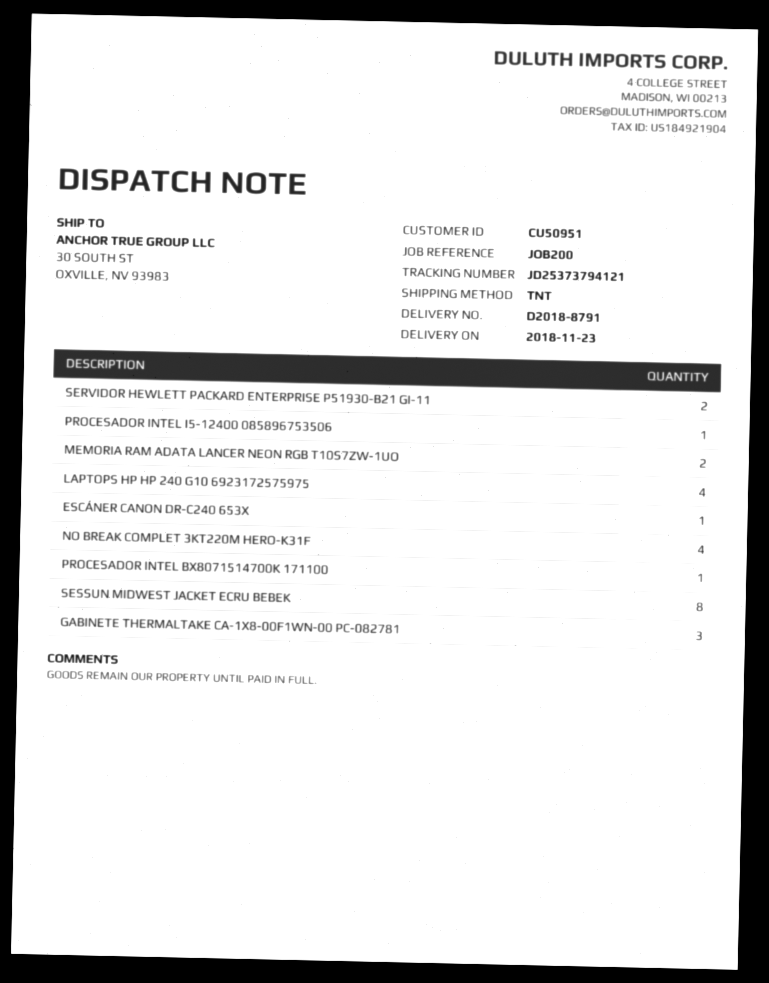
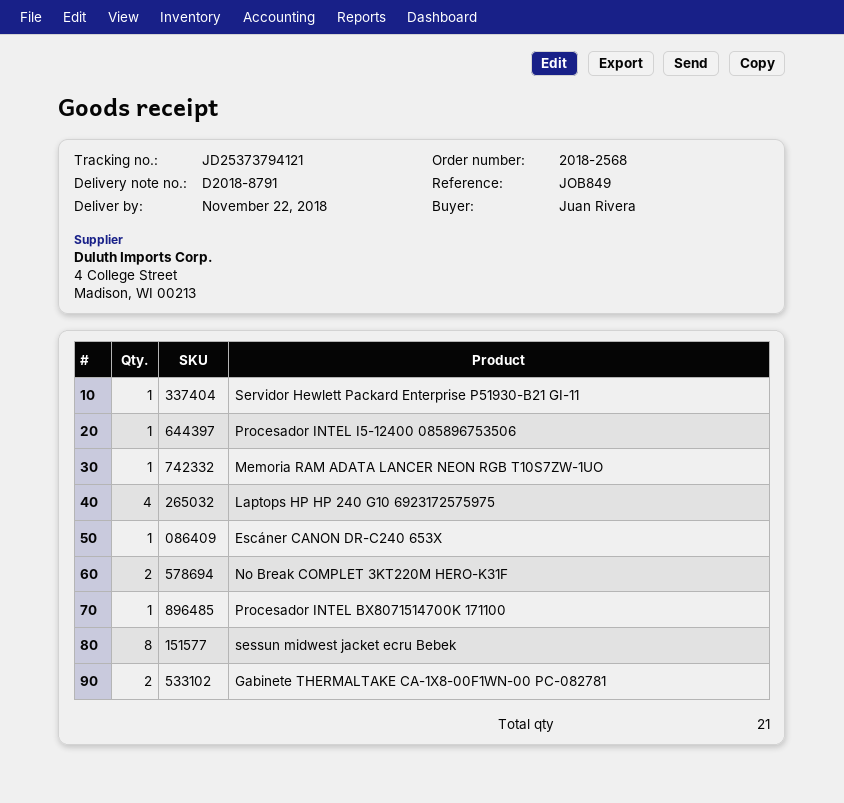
delivery date: 2018-11-23 -> 2018-11-22
reference: JOB200 -> JOB849
SERVIDOR HEWLETT PACKARD ENTERPRISE P51930-B21 GI-11: 2 -> 1
MEMORIA RAM ADATA LANCER NEON RGB T10S7ZW-1UO: 2 -> 1
NO BREAK COMPLET 3KT220M HERO-K31F: 4 -> 2
GABINETE THERMALTAKE CA-1X8-00F1WN-00 PC-082781: 3 -> 2

